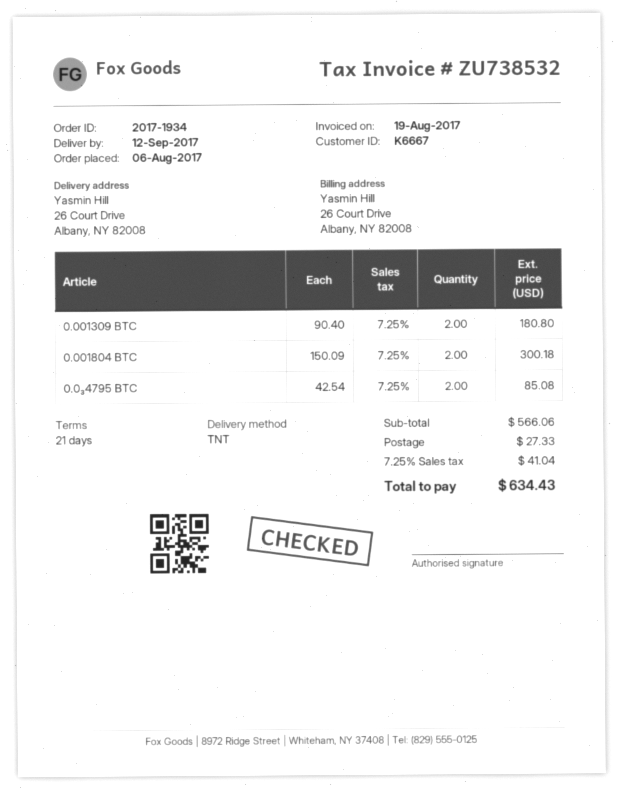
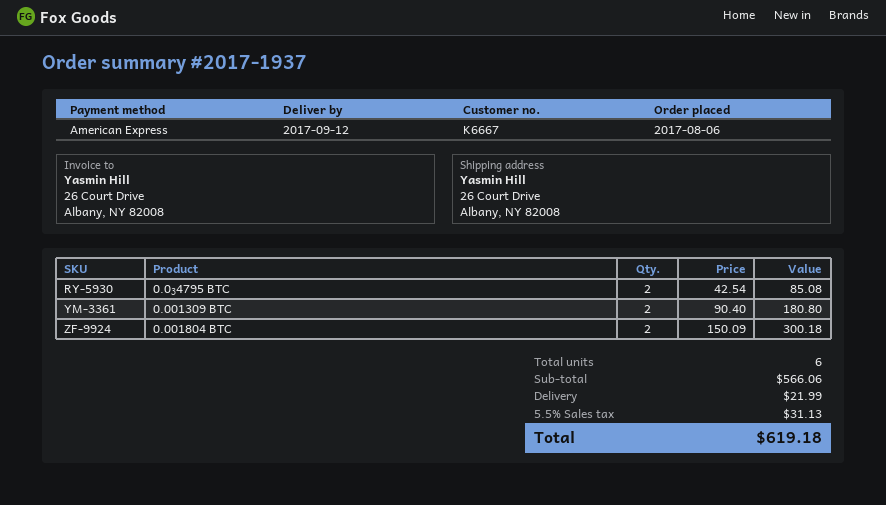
order number: 2017-1934 -> 2017-1937
shipping: 27.33 -> 21.99
tax: 7.25% = 41.04 -> 5.5% = 31.13
total: 634.43 -> 619.18

